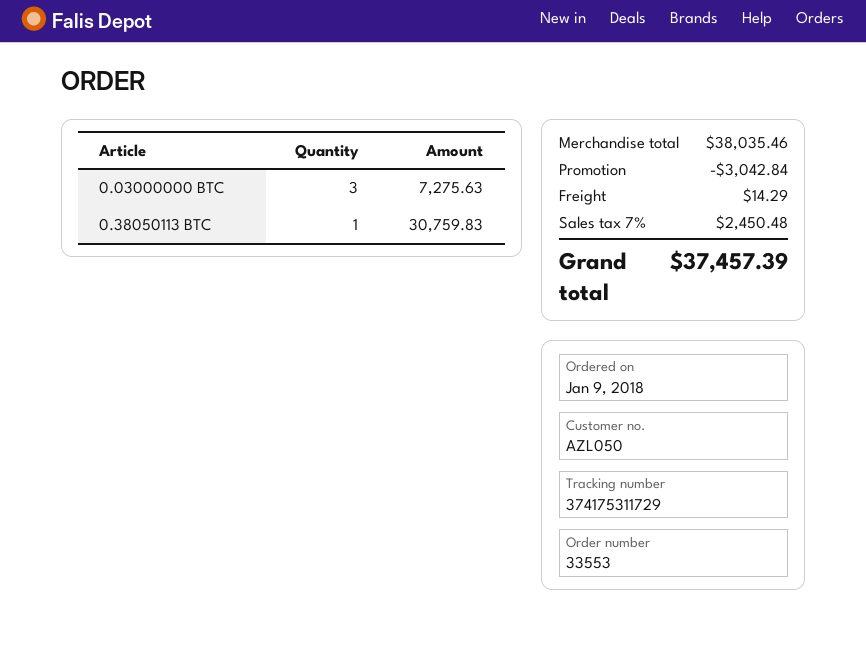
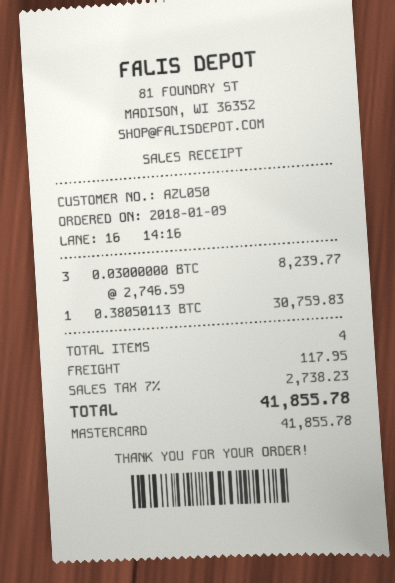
0.03000000 BTC: 3 for 7275.63 -> 3 for 8239.77
discount: 3042.84 -> none
shipping: 14.29 -> 117.95
tax: 7% = 2450.48 -> 7% = 2738.23
total: 37457.39 -> 41855.78

